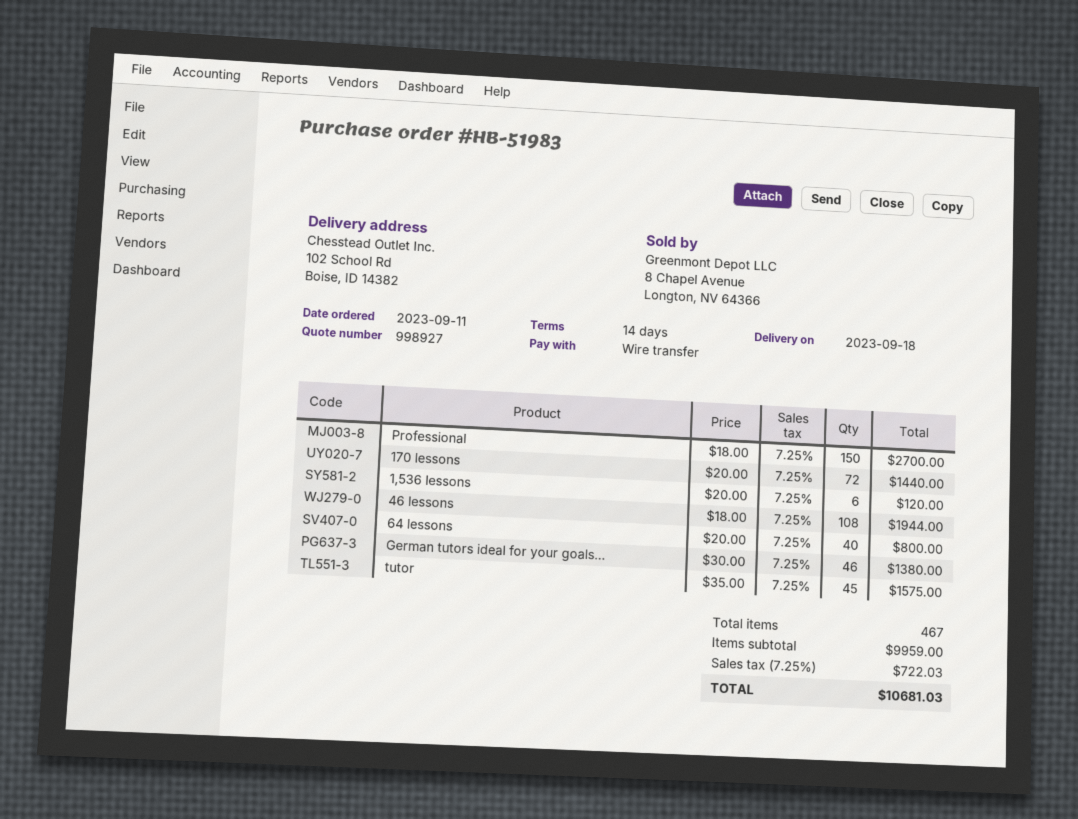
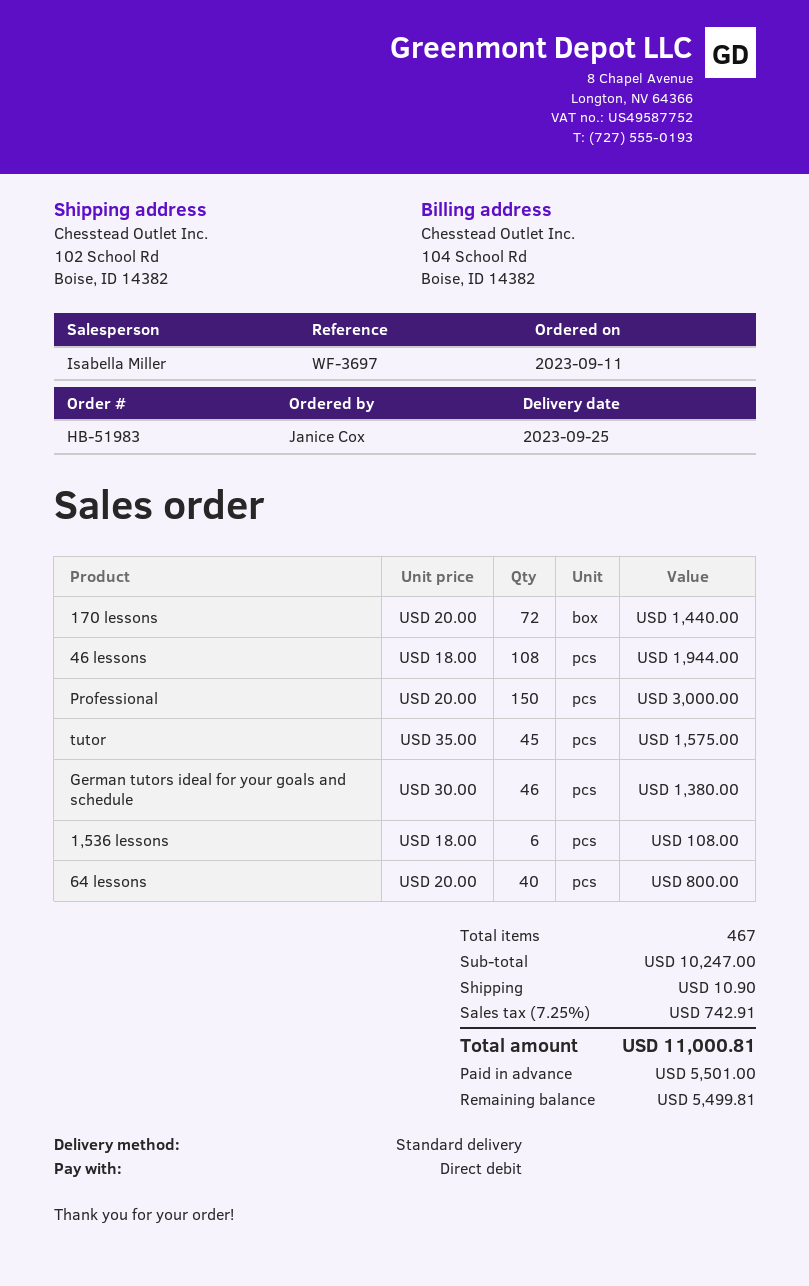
delivery date: 2023-09-18 -> 2023-09-25
payment method: bank transfer -> direct debit
Professional: 150 x 18.00 = 2700.00 -> 150 x 20.00 = 3000.00
1,536 lessons: 6 x 20.00 = 120.00 -> 6 x 18.00 = 108.00
subtotal: 9959.00 -> 10247.00
shipping: none -> 10.90
tax: 7.25% = 722.03 -> 7.25% = 742.91
total: 10681.03 -> 11000.81

